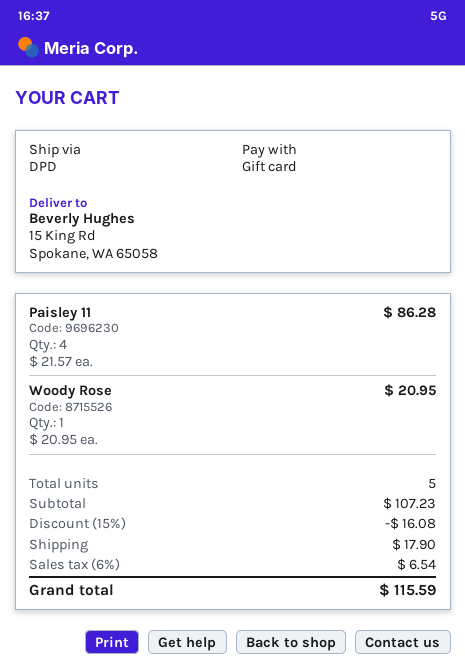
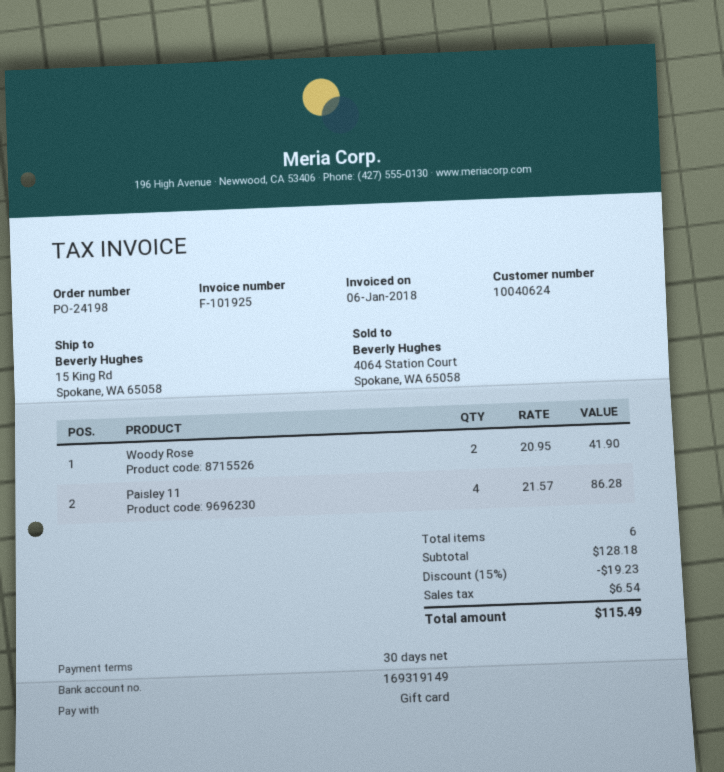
Woody Rose: 1 x 20.95 = 20.95 -> 2 x 20.95 = 41.90
total quantity: 5 -> 6
subtotal: 107.23 -> 128.18
discount: 15% = 16.08 -> 15% = 19.23
shipping: 17.90 -> none
total: 115.59 -> 115.49

